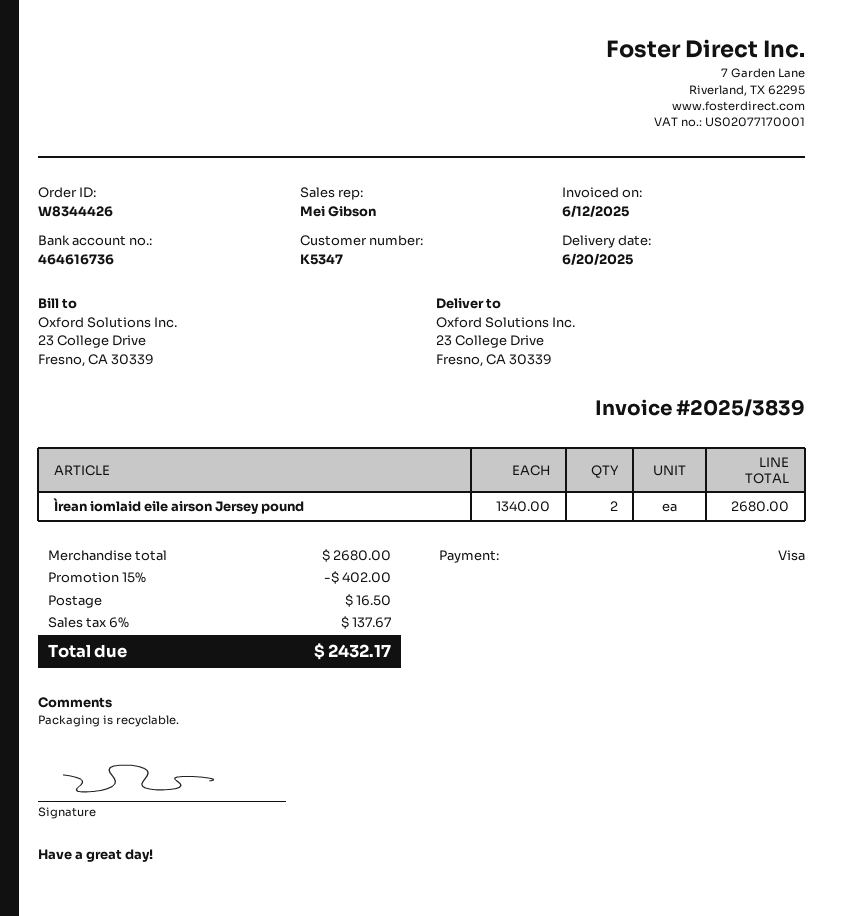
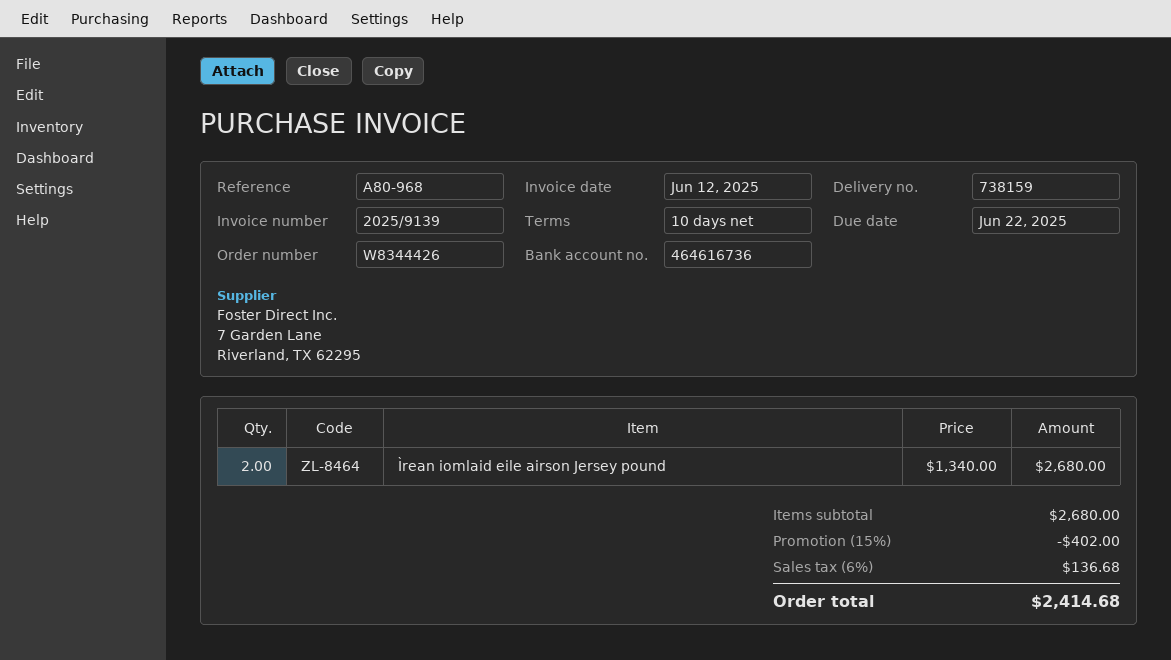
invoice number: 2025/3839 -> 2025/9139
shipping: 16.50 -> none
tax: 6% = 137.67 -> 6% = 136.68
total: 2432.17 -> 2414.68

